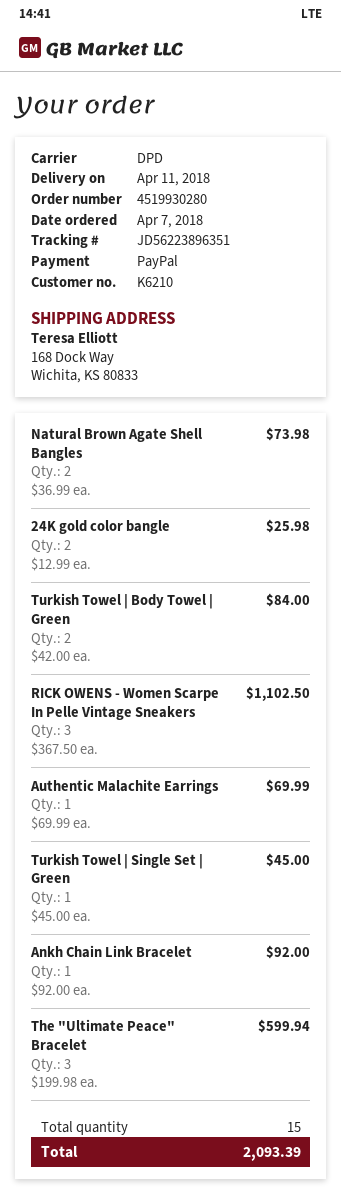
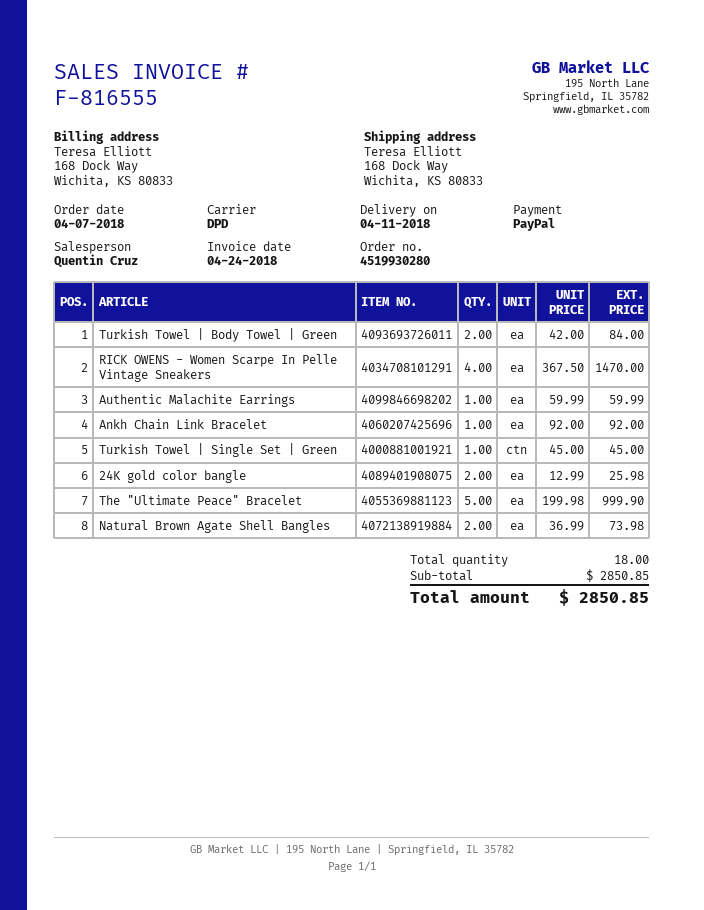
RICK OWENS - Women Scarpe In Pelle Vintage Sneakers: 3 x 367.50 = 1102.50 -> 4 x 367.50 = 1470.00
Authentic Malachite Earrings: 1 x 69.99 = 69.99 -> 1 x 59.99 = 59.99
The "Ultimate Peace" Bracelet: 3 x 199.98 = 599.94 -> 5 x 199.98 = 999.90
total quantity: 15 -> 18
total: 2093.39 -> 2850.85

